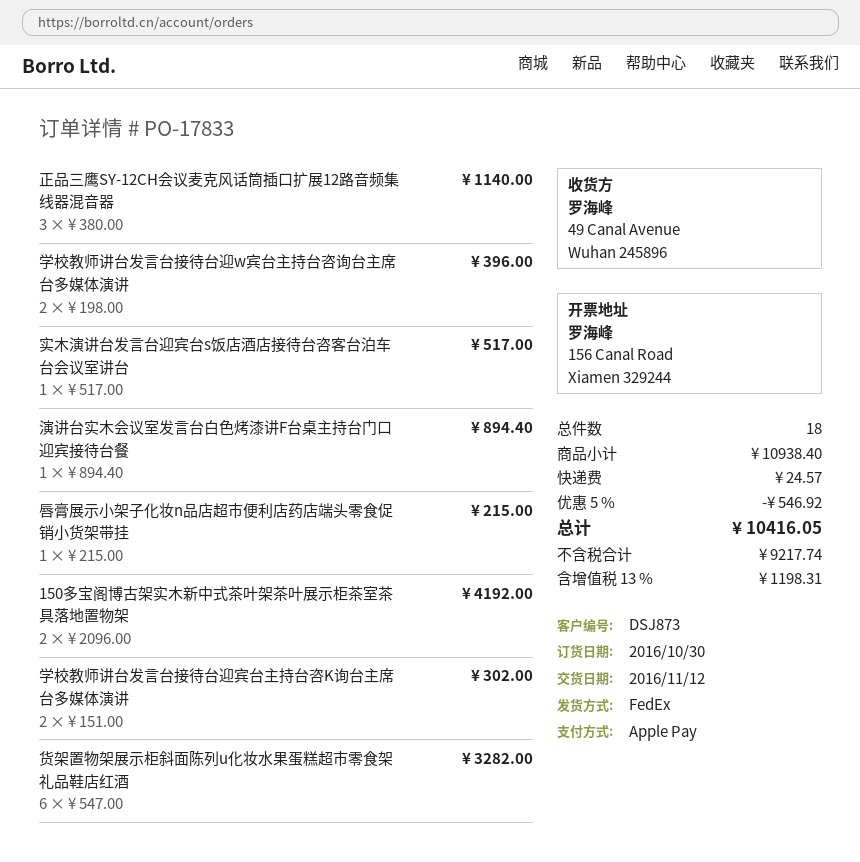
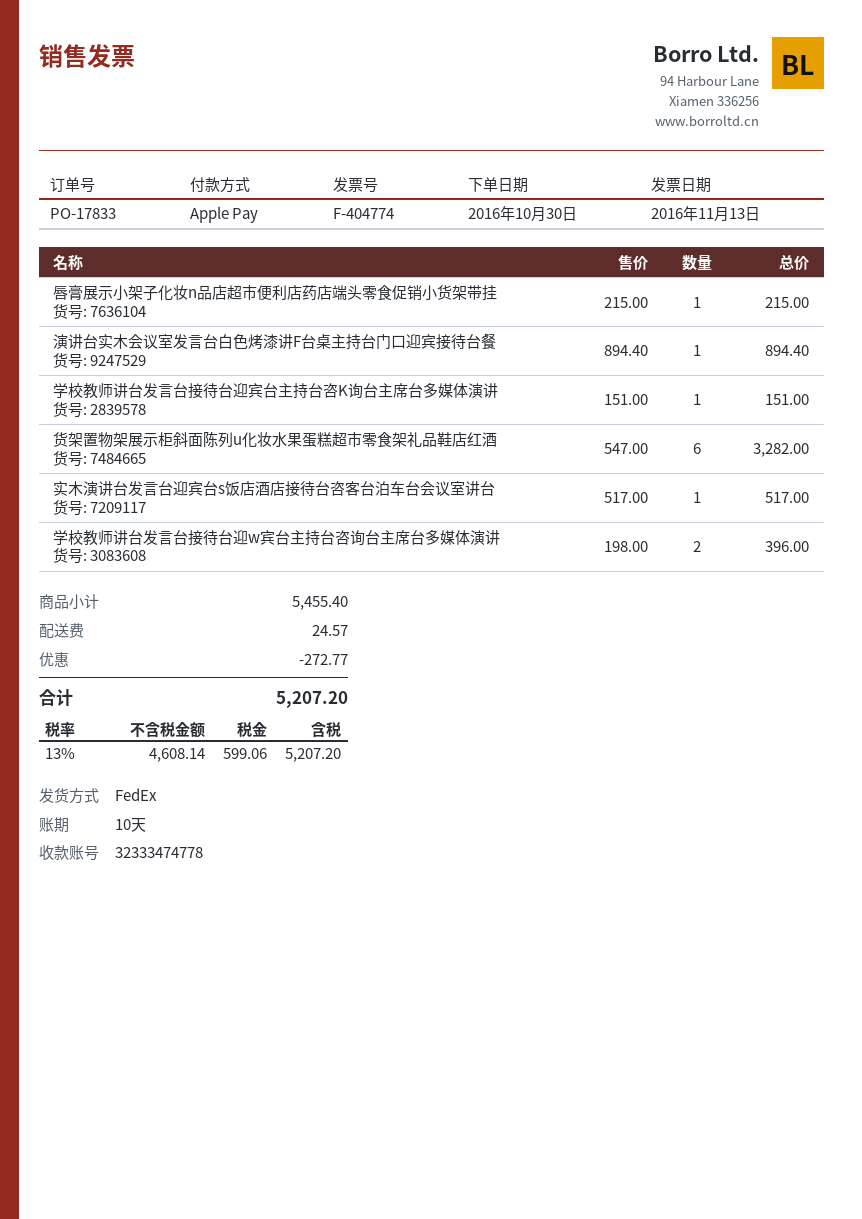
正品三鹰SY-12CH会议麦克风话筒插口扩展12路音频集线器混音器: 3 x 380.00 = 1140.00 -> none
150多宝阁博古架实木新中式茶叶架茶叶展示柜茶室茶具落地置物架: 2 x 2096.00 = 4192.00 -> none
学校教师讲台发言台接待台迎宾台主持台咨K询台主席台多媒体演讲: 2 x 151.00 = 302.00 -> 1 x 151.00 = 151.00
subtotal: 10938.40 -> 5455.40
discount: 546.92 -> 272.77
net: 9217.74 -> 4608.14
tax: 13% = 1198.31 -> 13% = 599.06
total: 10416.05 -> 5207.20

